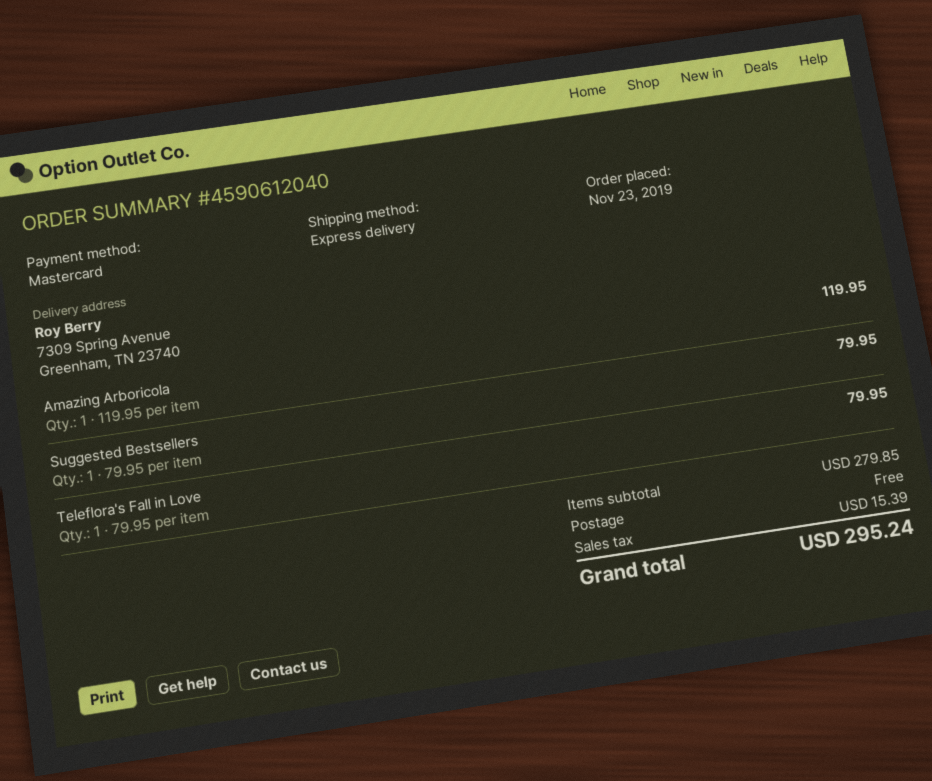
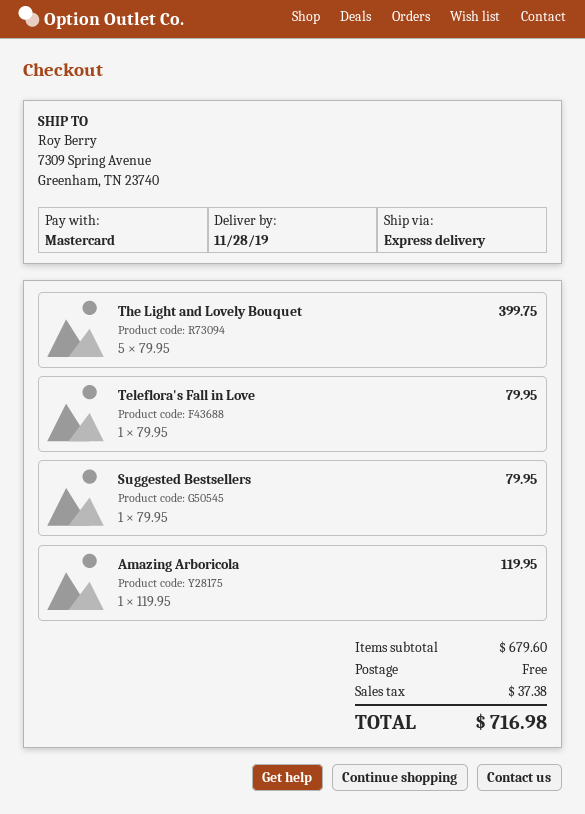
The Light and Lovely Bouquet: none -> 5 x 79.95 = 399.75
subtotal: 279.85 -> 679.60
tax: 15.39 -> 37.38
total: 295.24 -> 716.98

